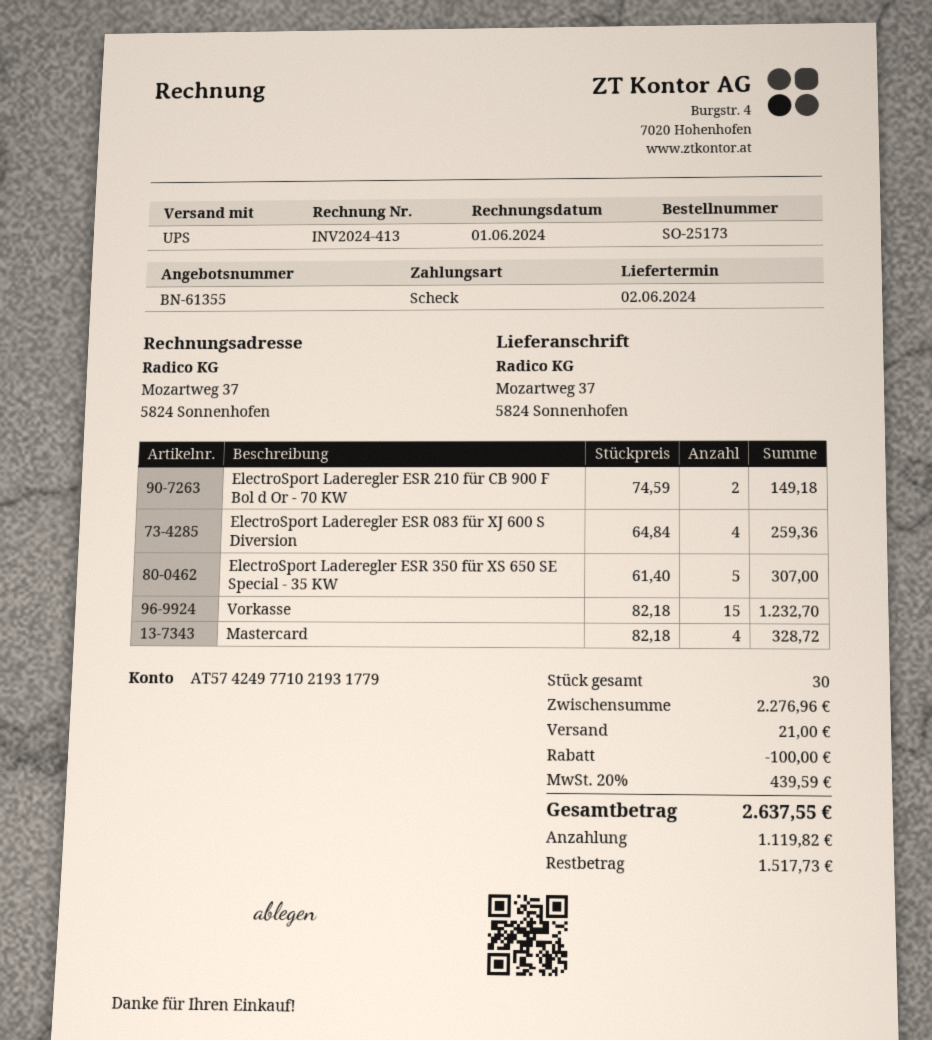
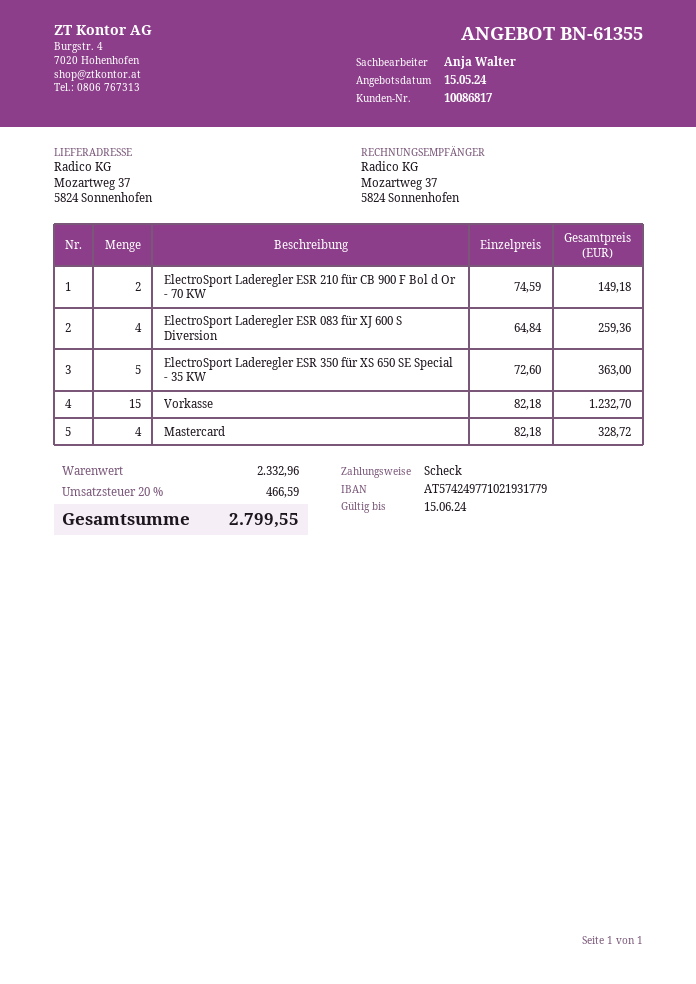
ElectroSport Laderegler ESR 350 für XS 650 SE Special - 35 KW: 5 x 61.40 = 307.00 -> 5 x 72.60 = 363.00
subtotal: 2276.96 -> 2332.96
discount: 100.00 -> none
shipping: 21.00 -> none
tax: 20% = 439.59 -> 20% = 466.59
total: 2637.55 -> 2799.55

